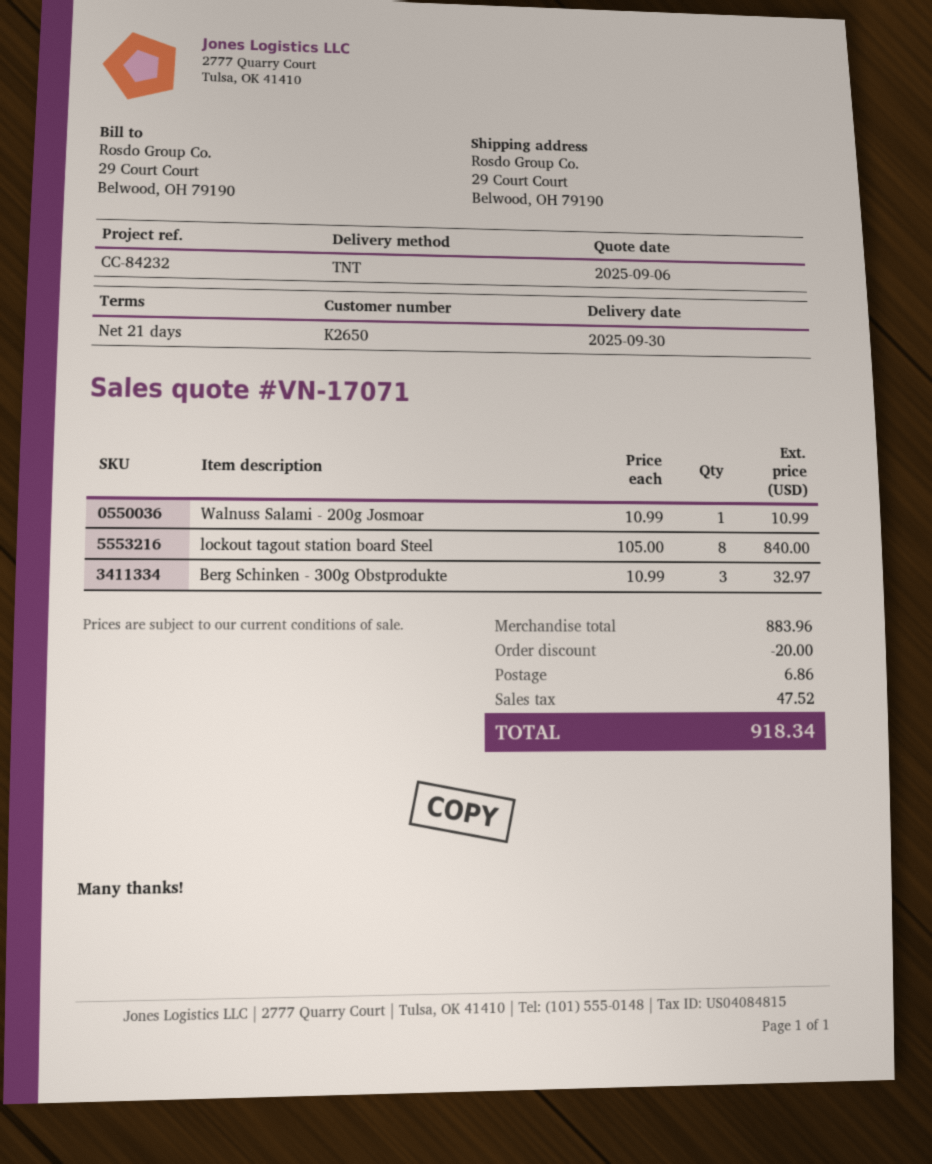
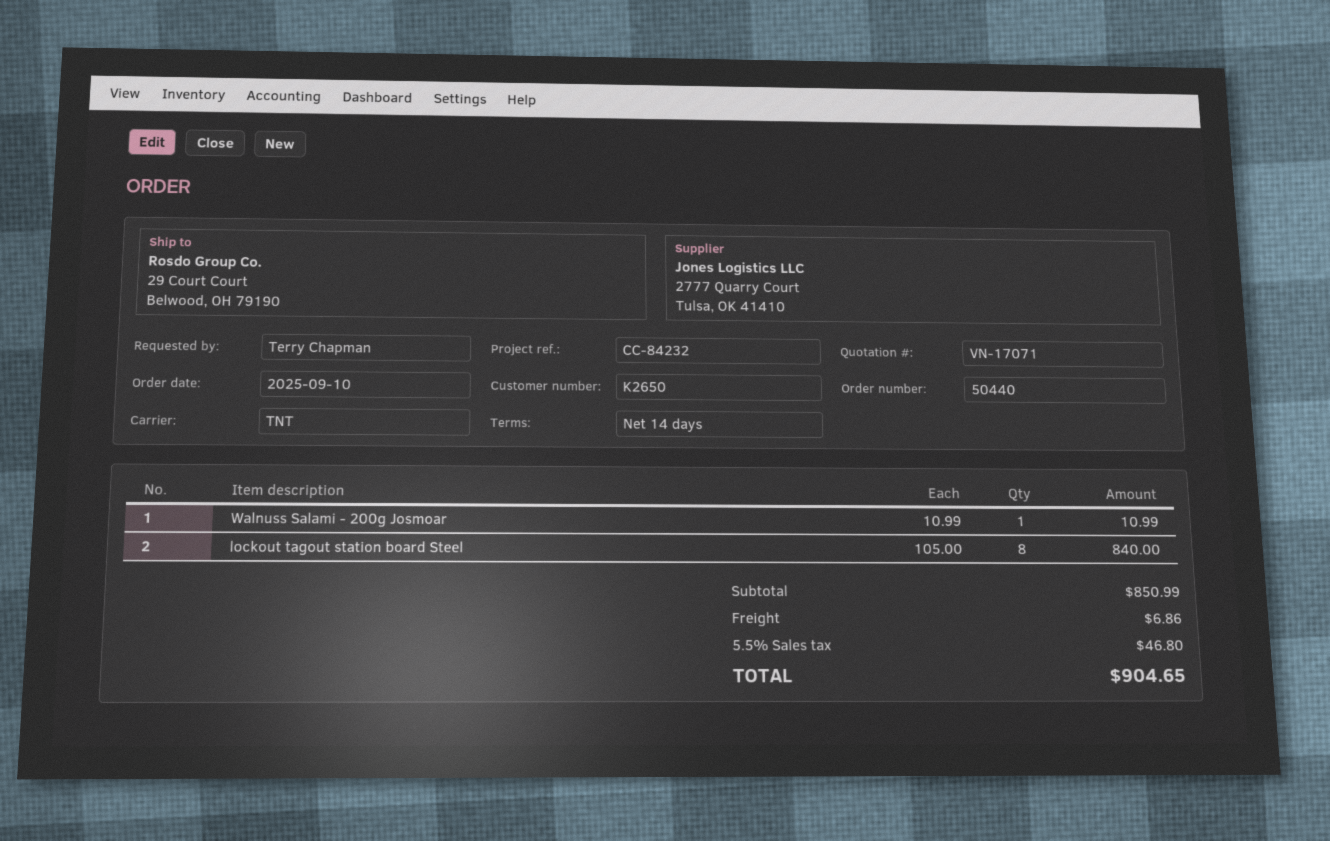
payment terms: 21 days -> 14 days
Berg Schinken - 300g Obstprodukte: 3 x 10.99 = 32.97 -> none
subtotal: 883.96 -> 850.99
discount: 20.00 -> none
tax: 47.52 -> 46.80
total: 918.34 -> 904.65

